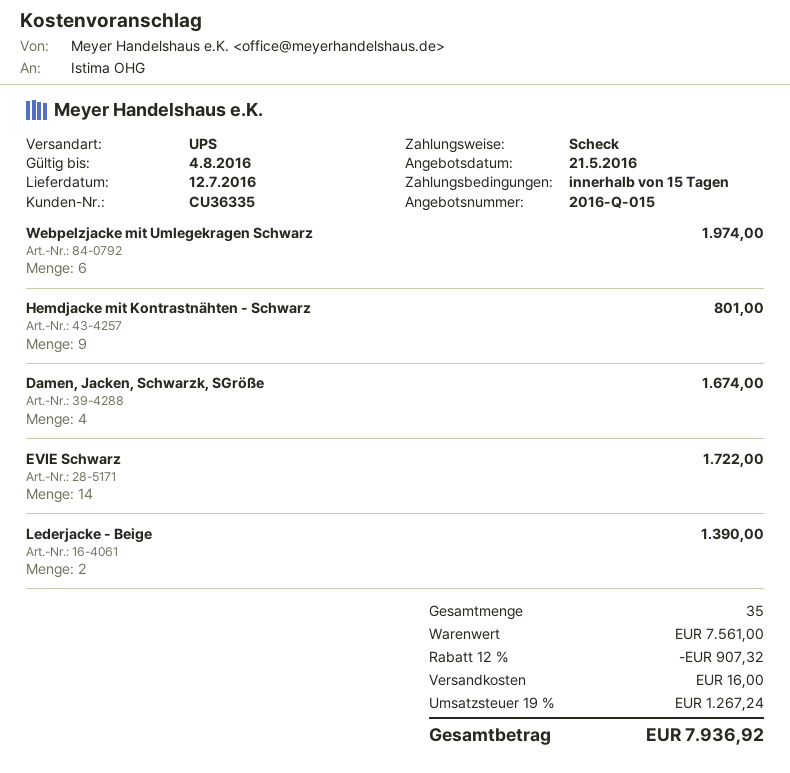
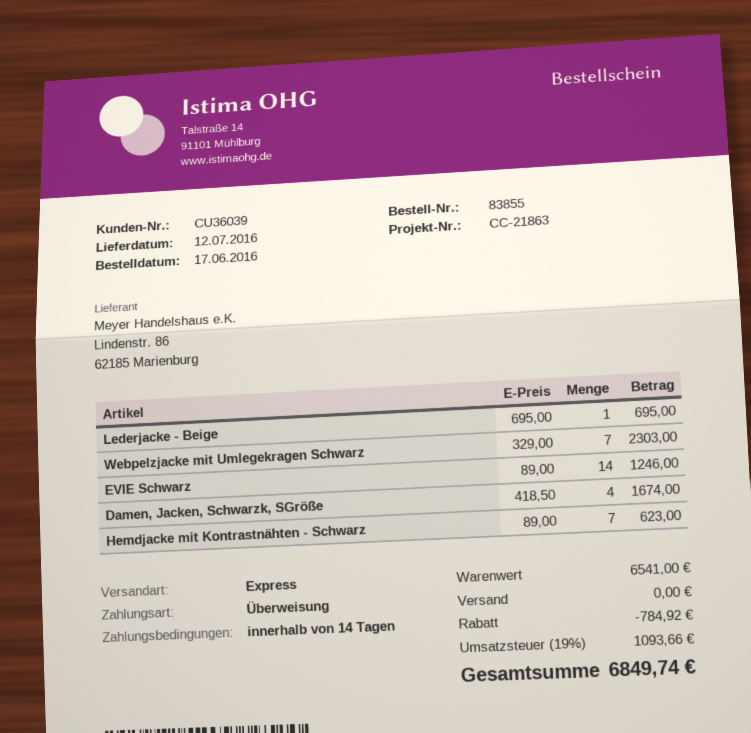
payment terms: 15 days -> 14 days
customer number: CU36335 -> CU36039
payment method: cheque -> bank transfer
shipping method: UPS -> express
Webpelzjacke mit Umlegekragen Schwarz: 6 for 1974.00 -> 7 for 2303.00
Hemdjacke mit Kontrastnähten - Schwarz: 9 for 801.00 -> 7 for 623.00
EVIE Schwarz: 14 for 1722.00 -> 14 for 1246.00
Lederjacke - Beige: 2 for 1390.00 -> 1 for 695.00
subtotal: 7561.00 -> 6541.00
discount: 907.32 -> 784.92
shipping: 16.00 -> 0.00
tax: 19% = 1267.24 -> 19% = 1093.66
total: 7936.92 -> 6849.74

